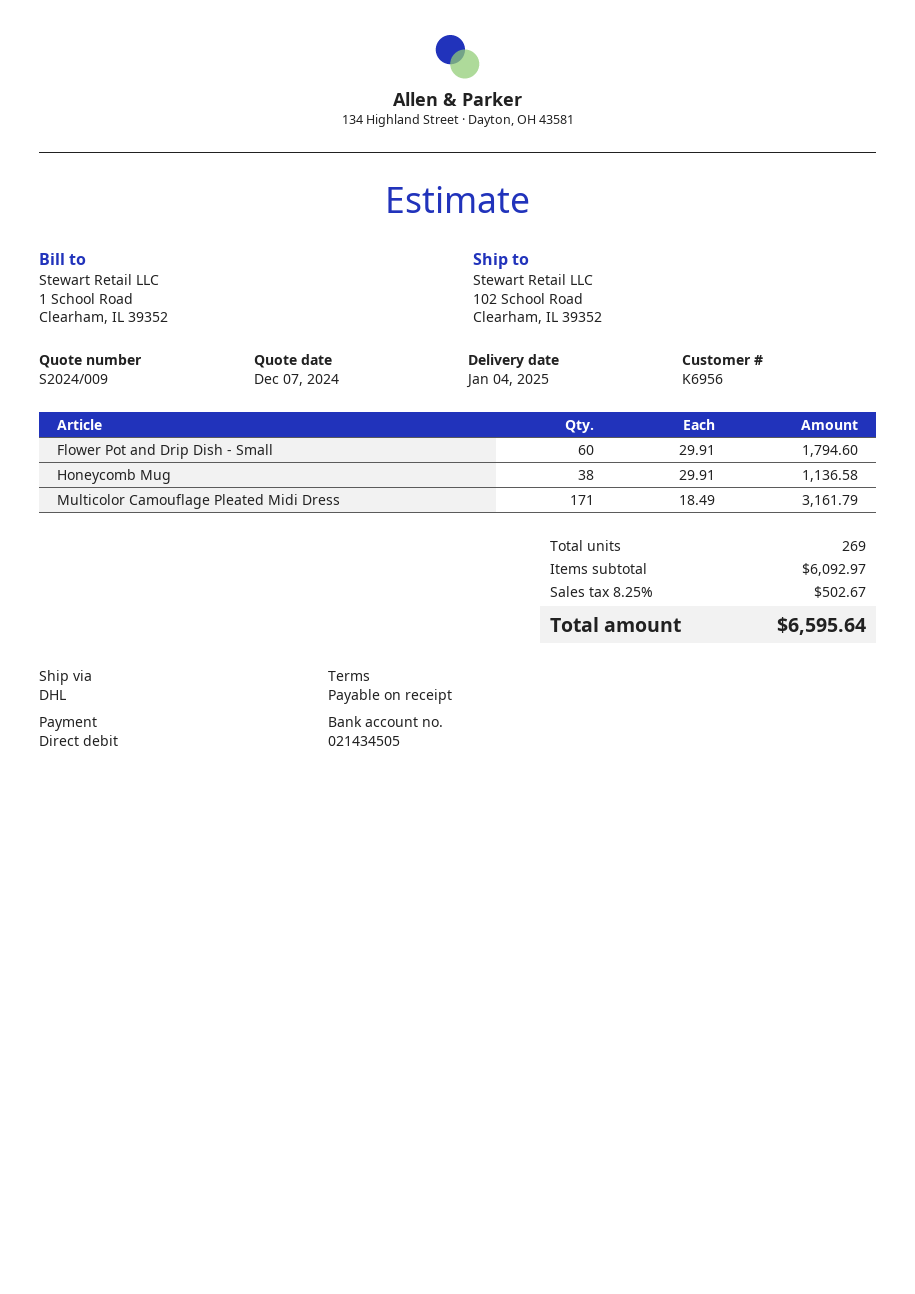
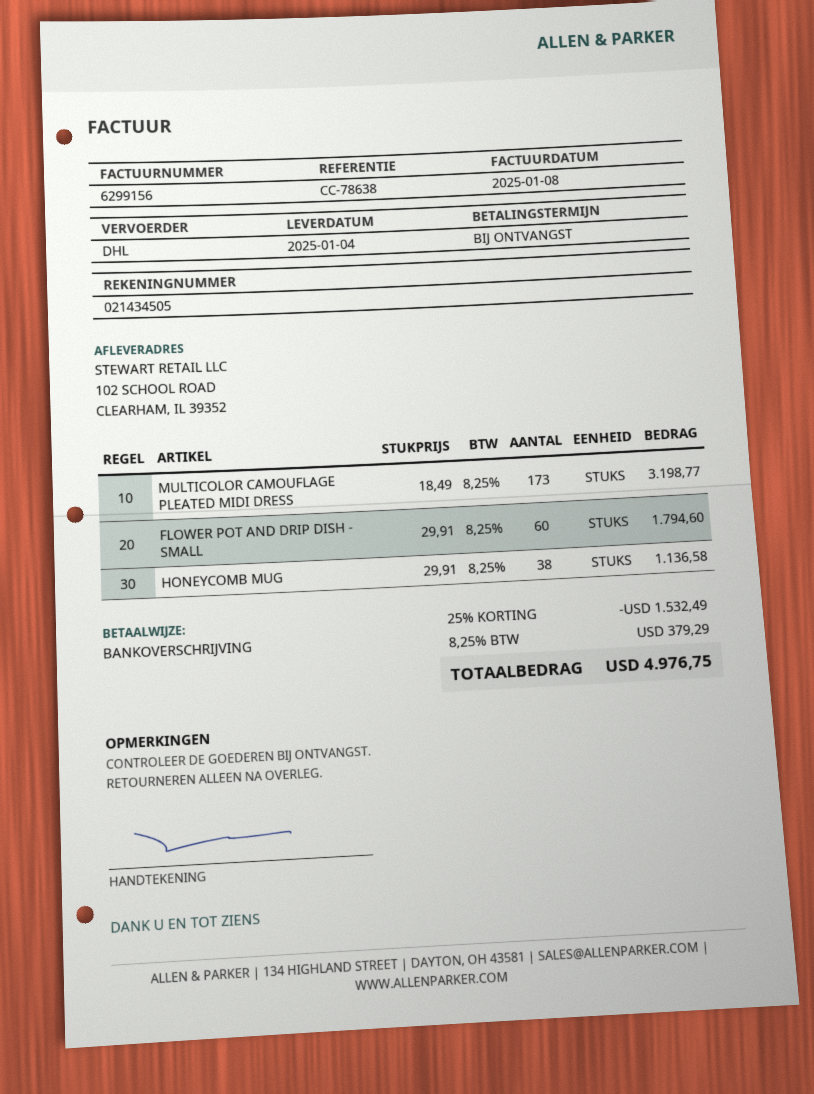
payment method: direct debit -> bank transfer
Multicolor Camouflage Pleated Midi Dress: 171 x 18.49 = 3161.79 -> 173 x 18.49 = 3198.77
discount: none -> 25% = 1532.49
tax: 8.25% = 502.67 -> 8.25% = 379.29
total: 6595.64 -> 4976.75

